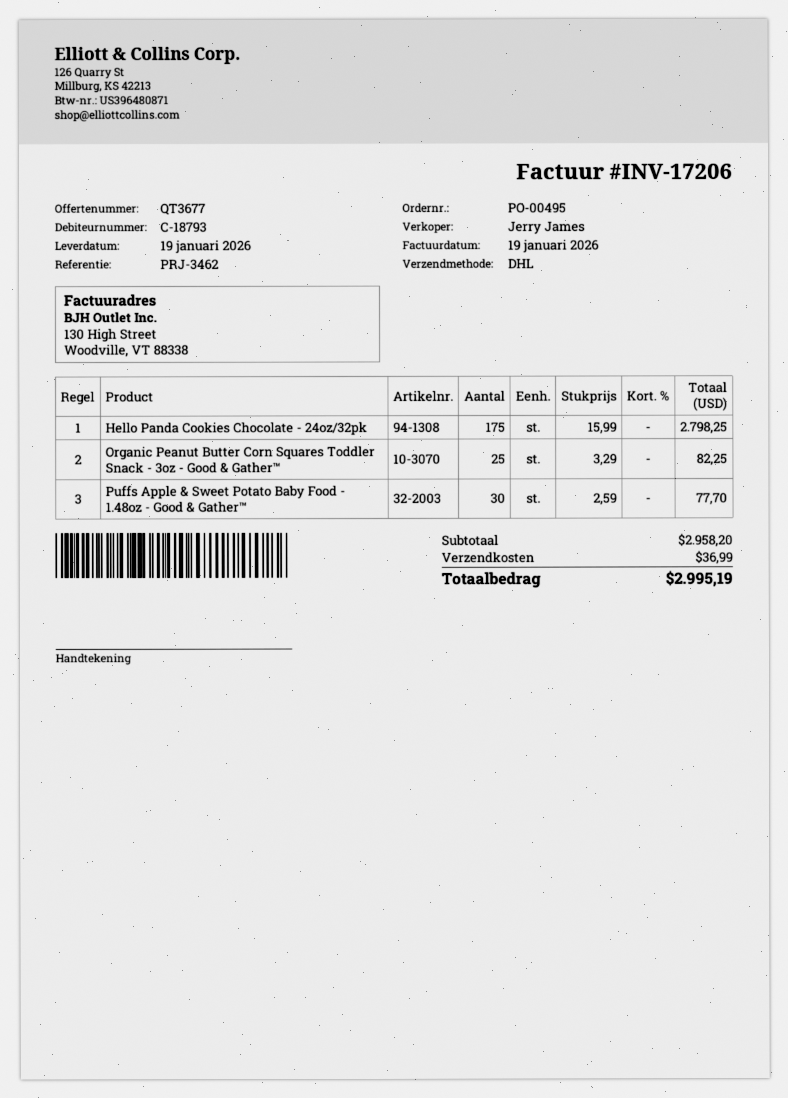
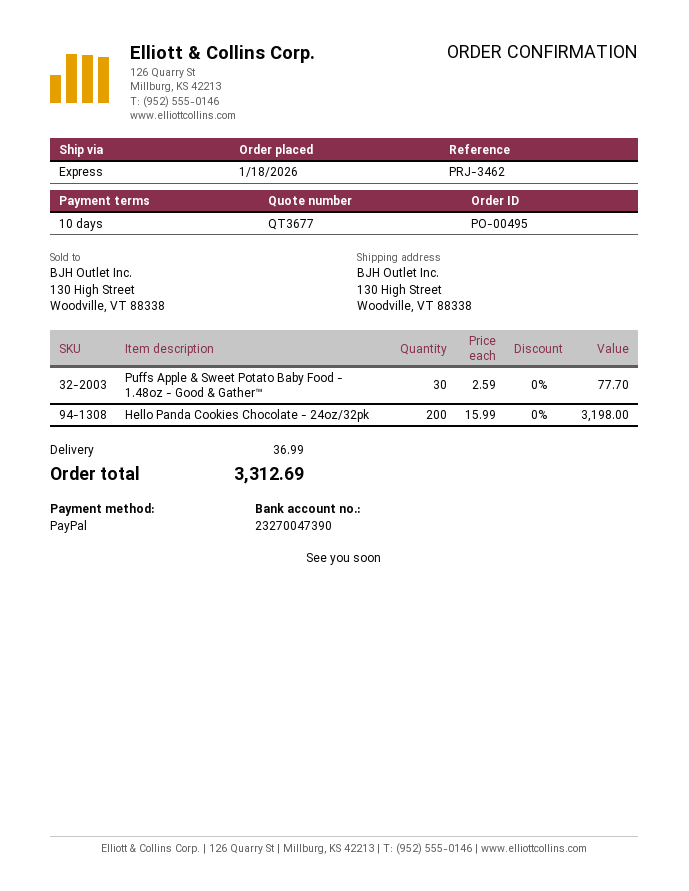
shipping method: DHL -> express
Hello Panda Cookies Chocolate - 24oz/32pk: 175 x 15.99 = 2798.25 -> 200 x 15.99 = 3198.00
Organic Peanut Butter Corn Squares Toddler Snack - 3oz - Good & Gather™: 25 x 3.29 = 82.25 -> none
total: 2995.19 -> 3312.69

